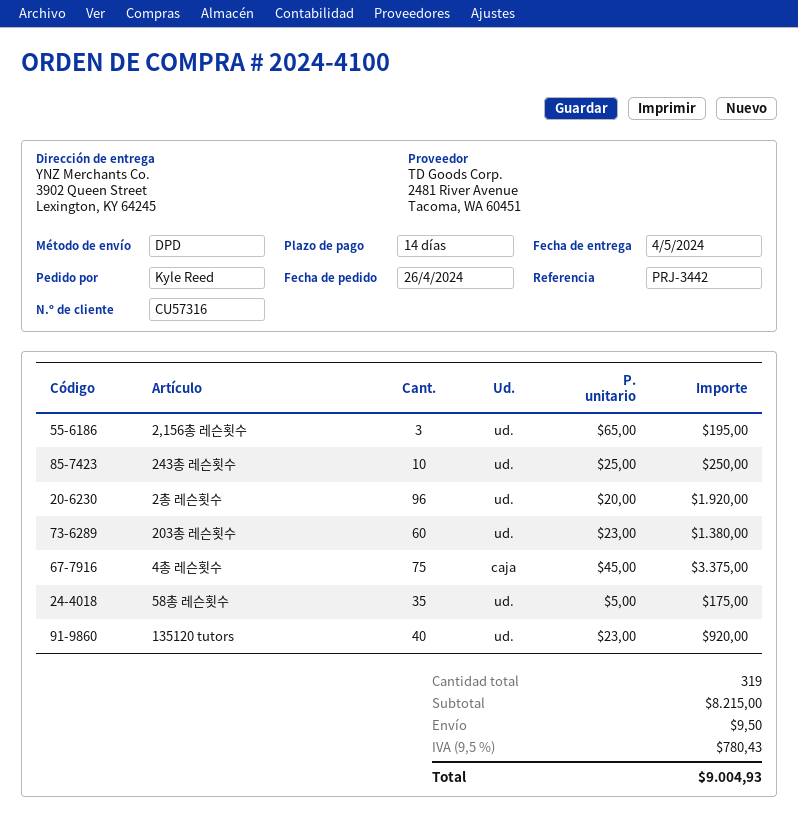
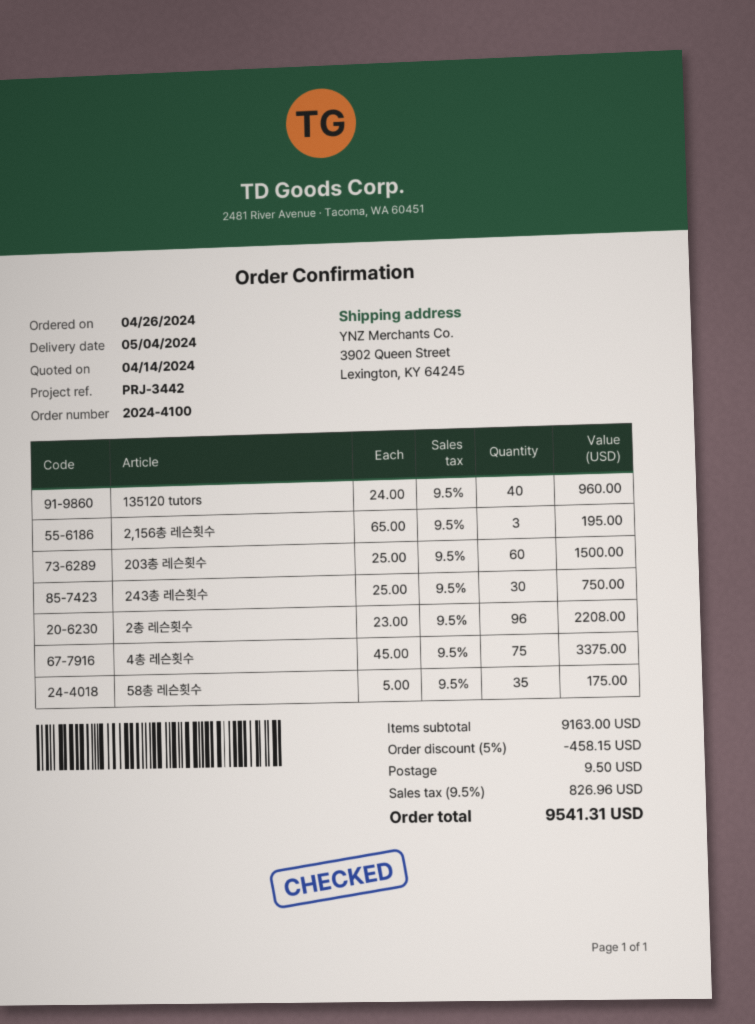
243총 레슨횟수: 10 x 25.00 = 250.00 -> 30 x 25.00 = 750.00
2총 레슨횟수: 96 x 20.00 = 1920.00 -> 96 x 23.00 = 2208.00
203총 레슨횟수: 60 x 23.00 = 1380.00 -> 60 x 25.00 = 1500.00
135120 tutors: 40 x 23.00 = 920.00 -> 40 x 24.00 = 960.00
subtotal: 8215.00 -> 9163.00
discount: none -> 5% = 458.15
tax: 9.5% = 780.43 -> 9.5% = 826.96
total: 9004.93 -> 9541.31

